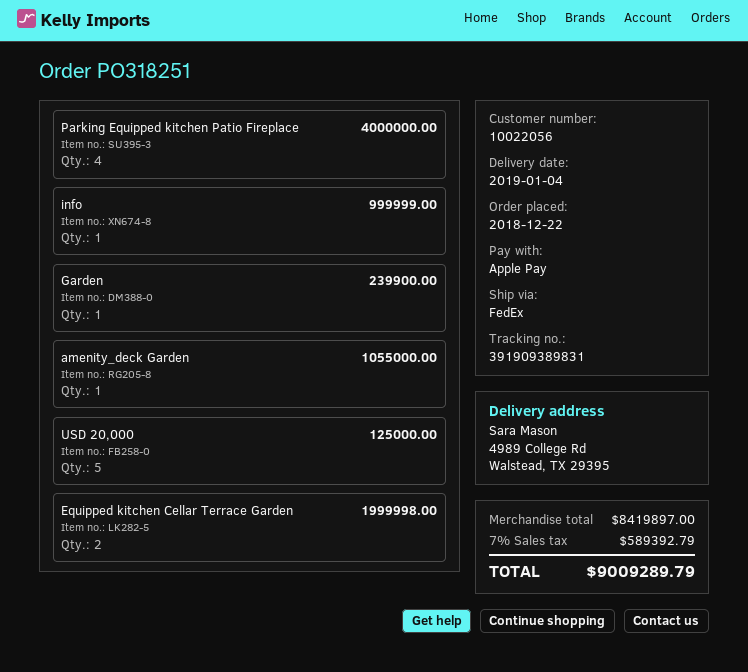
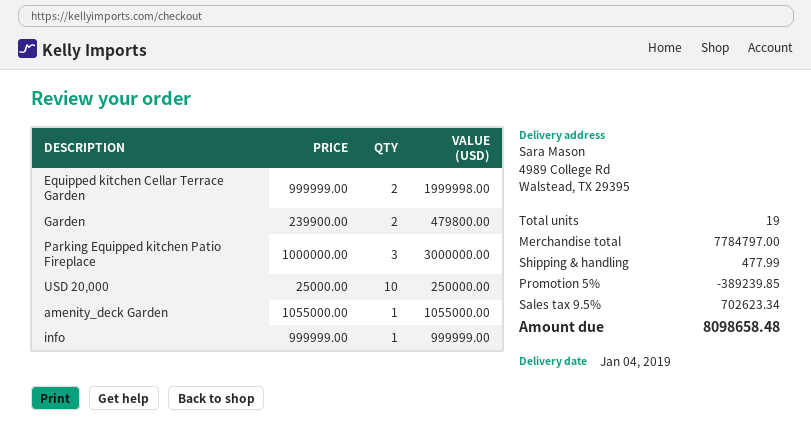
Parking Equipped kitchen Patio Fireplace: 4 for 4000000.00 -> 3 for 3000000.00
Garden: 1 for 239900.00 -> 2 for 479800.00
USD 20,000: 5 for 125000.00 -> 10 for 250000.00
subtotal: 8419897.00 -> 7784797.00
discount: none -> 5% = 389239.85
shipping: none -> 477.99
tax: 7% = 589392.79 -> 9.5% = 702623.34
total: 9009289.79 -> 8098658.48

